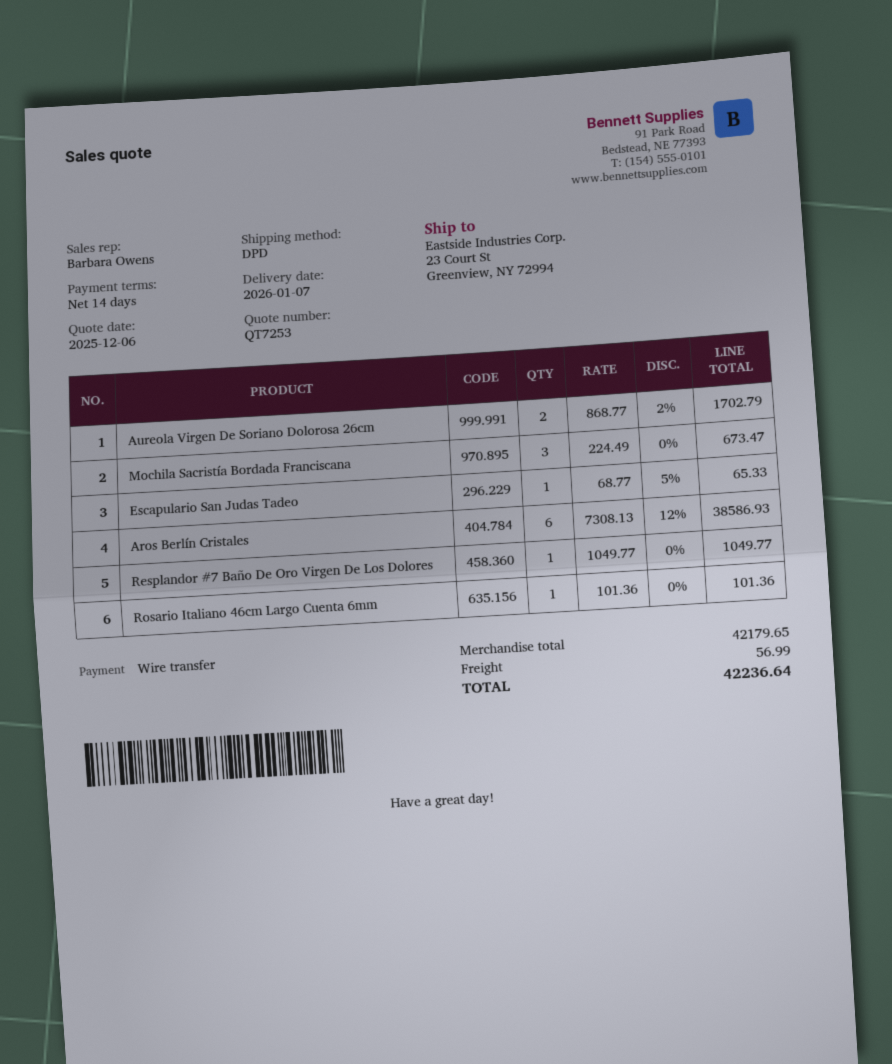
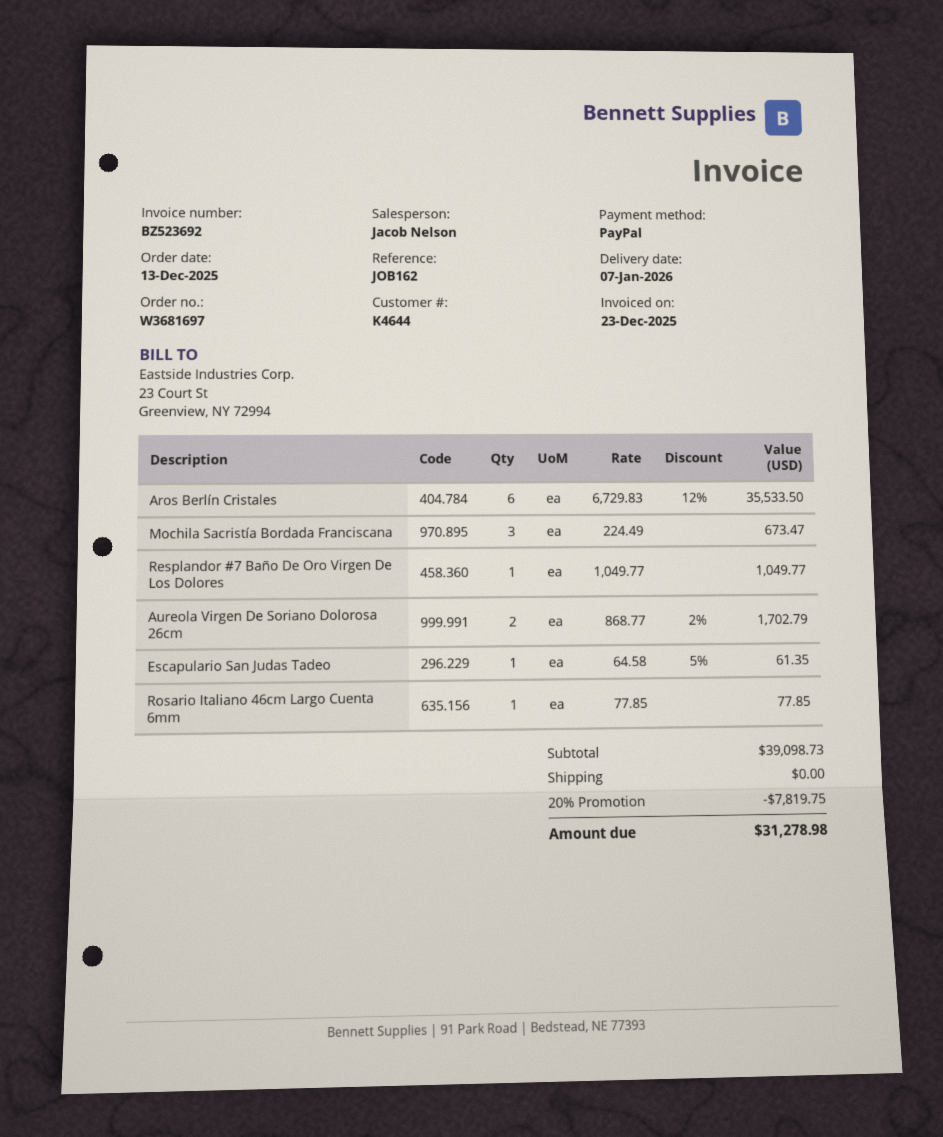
sales rep: Barbara Owens -> Jacob Nelson
payment method: bank transfer -> PayPal
Escapulario San Judas Tadeo: 1 x 68.77 - 5% = 65.33 -> 1 x 64.58 - 5% = 61.35
Aros Berlín Cristales: 6 x 7308.13 - 12% = 38586.93 -> 6 x 6729.83 - 12% = 35533.50
Rosario Italiano 46cm Largo Cuenta 6mm: 1 x 101.36 = 101.36 -> 1 x 77.85 = 77.85
subtotal: 42179.65 -> 39098.73
discount: none -> 20% = 7819.75
shipping: 56.99 -> 0.00
total: 42236.64 -> 31278.98

